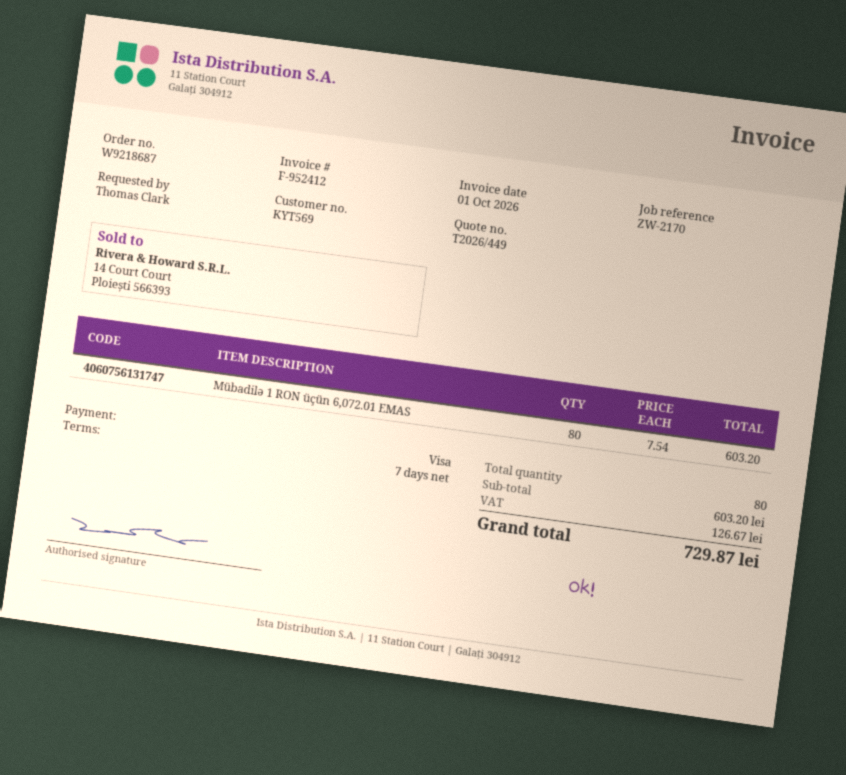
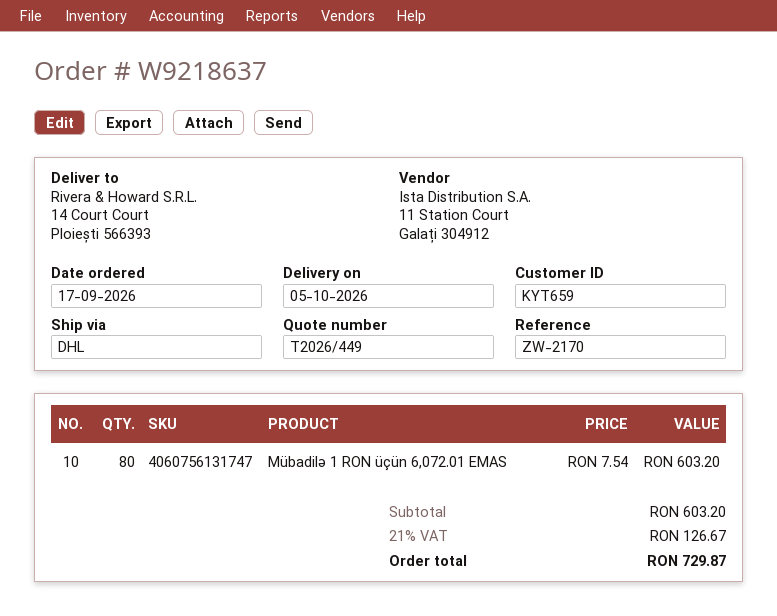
order number: W9218687 -> W9218637
customer number: KYT569 -> KYT659

